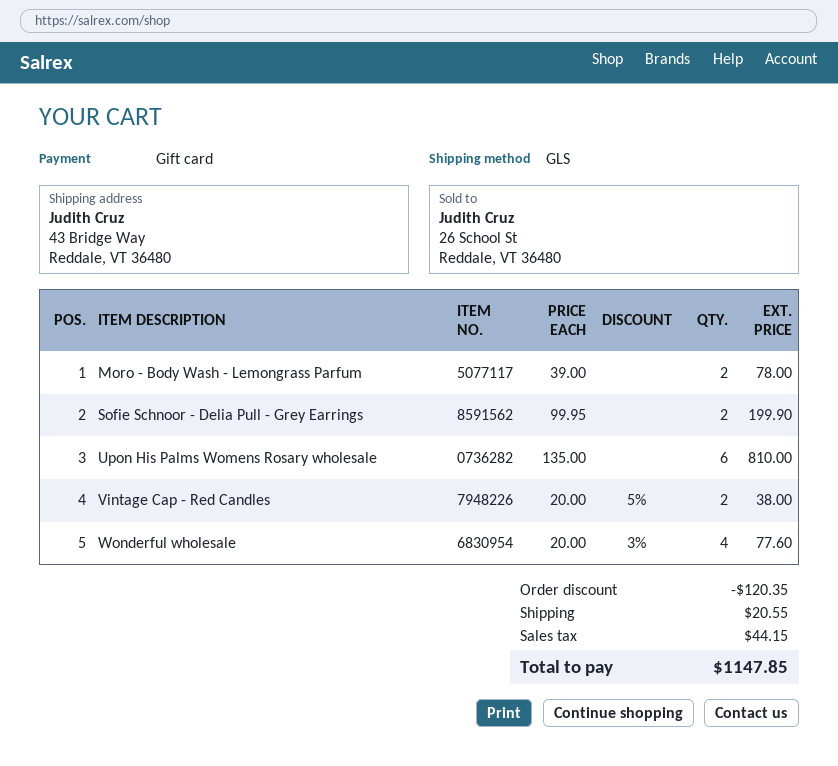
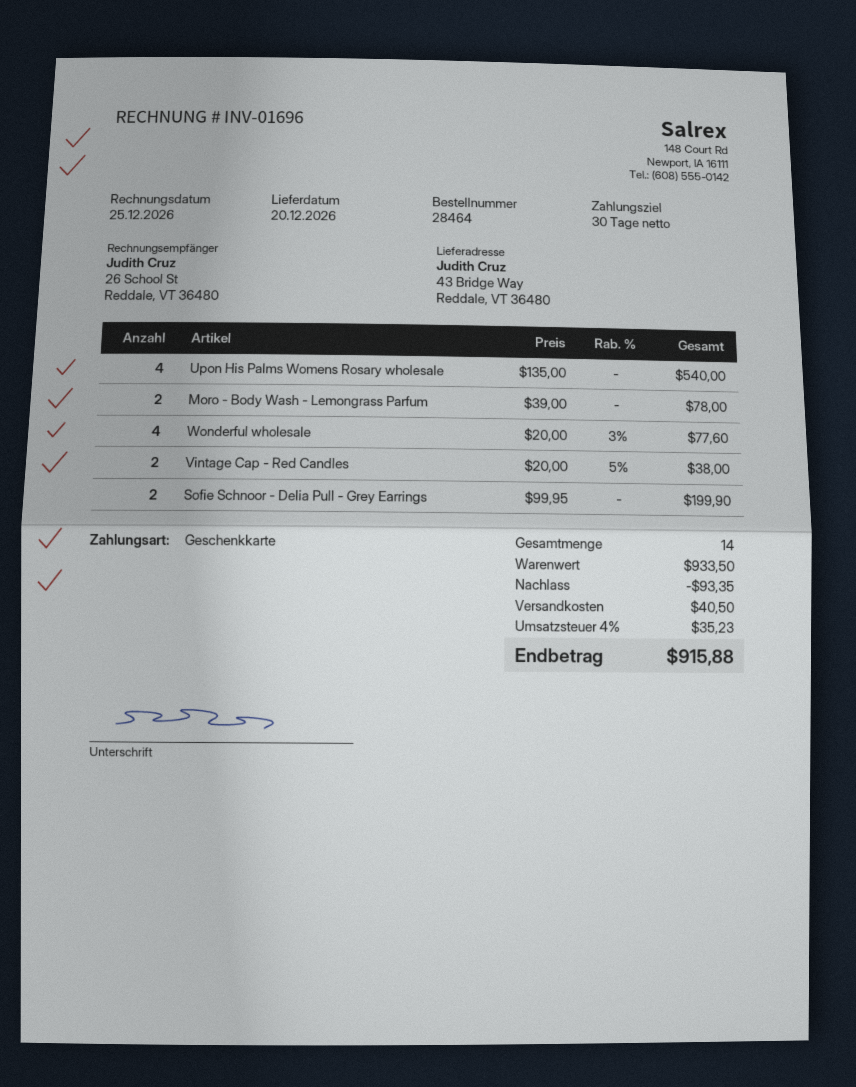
Upon His Palms Womens Rosary wholesale: 6 x 135.00 = 810.00 -> 4 x 135.00 = 540.00
discount: 120.35 -> 93.35
shipping: 20.55 -> 40.50
tax: 44.15 -> 35.23
total: 1147.85 -> 915.88

